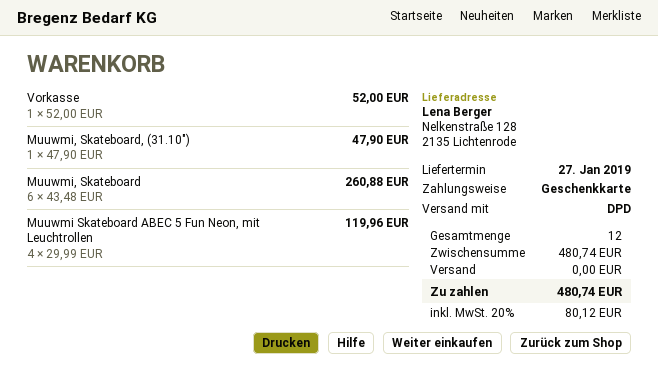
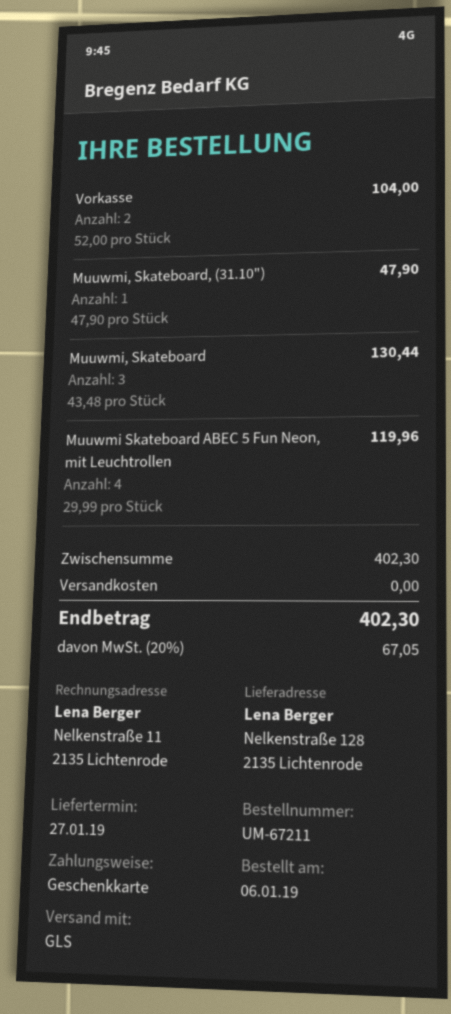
shipping method: DPD -> GLS
Vorkasse: 1 x 52.00 = 52.00 -> 2 x 52.00 = 104.00
Muuwmi, Skateboard: 6 x 43.48 = 260.88 -> 3 x 43.48 = 130.44
subtotal: 480.74 -> 402.30
tax: 20% = 80.12 -> 20% = 67.05
total: 480.74 -> 402.30

